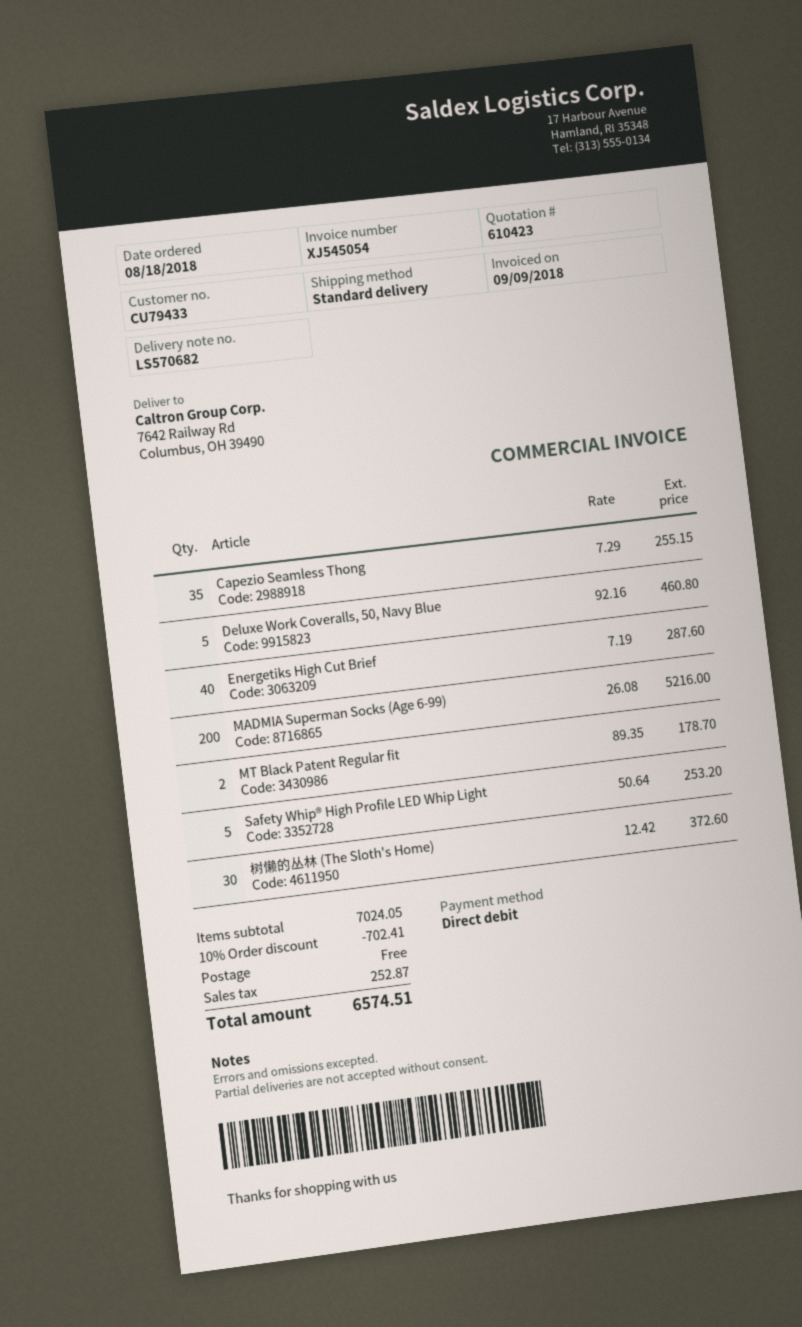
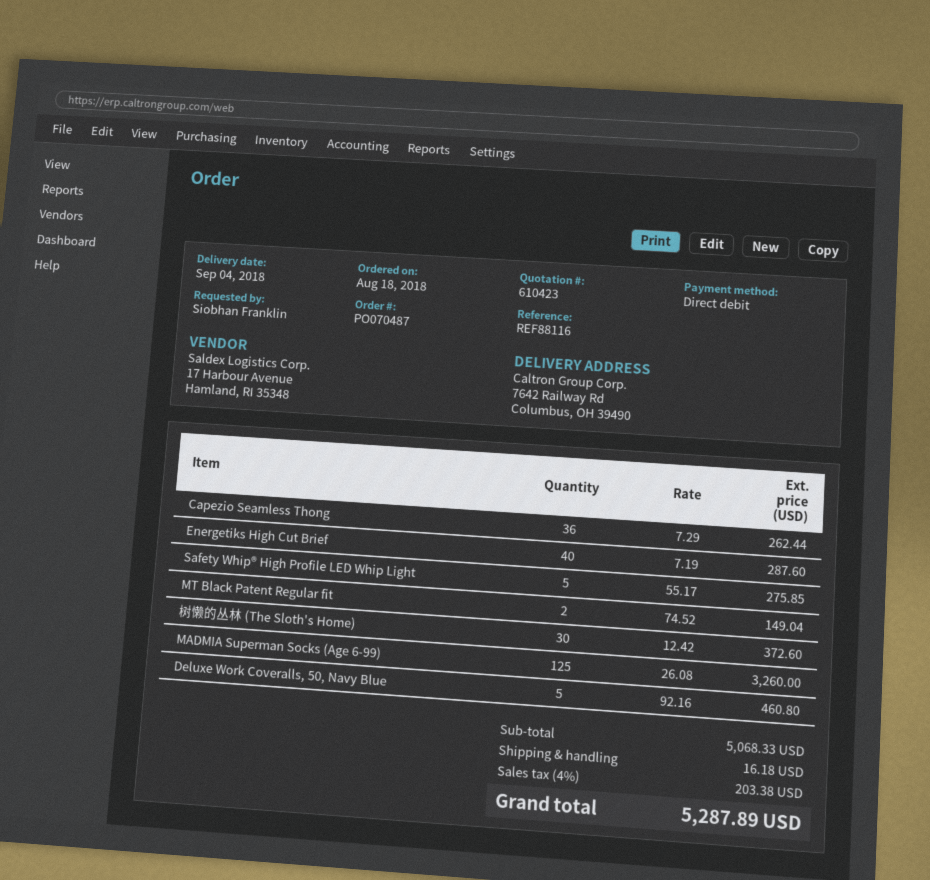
Capezio Seamless Thong: 35 x 7.29 = 255.15 -> 36 x 7.29 = 262.44
MADMIA Superman Socks (Age 6-99): 200 x 26.08 = 5216.00 -> 125 x 26.08 = 3260.00
MT Black Patent Regular fit: 2 x 89.35 = 178.70 -> 2 x 74.52 = 149.04
Safety Whip® High Profile LED Whip Light: 5 x 50.64 = 253.20 -> 5 x 55.17 = 275.85
subtotal: 7024.05 -> 5068.33
discount: 10% = 702.41 -> none
shipping: 0.00 -> 16.18
tax: 252.87 -> 203.38
total: 6574.51 -> 5287.89

